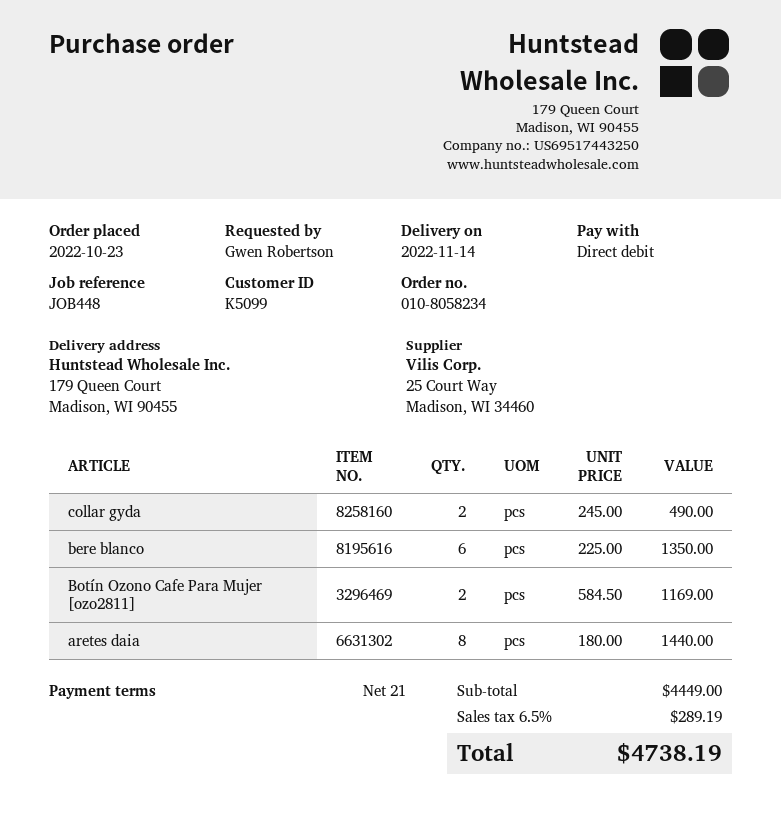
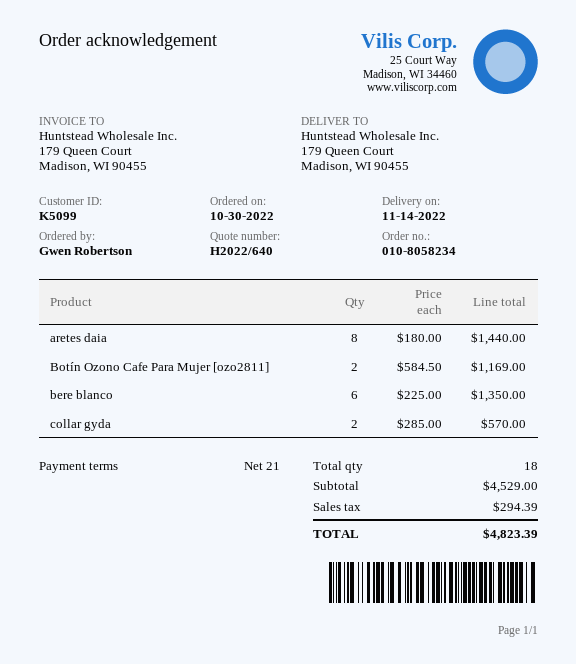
order date: 2022-10-23 -> 2022-10-30
collar gyda: 2 x 245.00 = 490.00 -> 2 x 285.00 = 570.00
subtotal: 4449.00 -> 4529.00
tax: 289.19 -> 294.39
total: 4738.19 -> 4823.39

